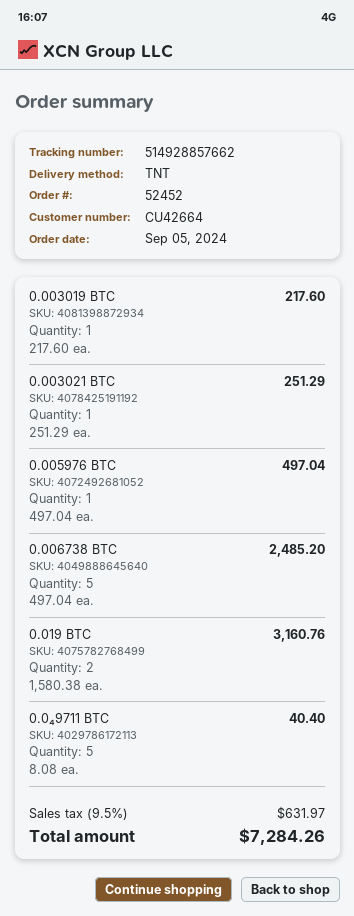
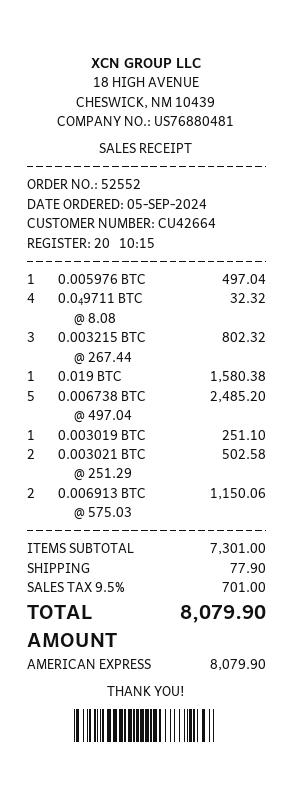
order number: 52452 -> 52552
0.003019 BTC: 1 x 217.60 = 217.60 -> 1 x 251.10 = 251.10
0.003021 BTC: 1 x 251.29 = 251.29 -> 2 x 251.29 = 502.58
0.019 BTC: 2 x 1580.38 = 3160.76 -> 1 x 1580.38 = 1580.38
0.0₄9711 BTC: 5 x 8.08 = 40.40 -> 4 x 8.08 = 32.32
0.003215 BTC: none -> 3 x 267.44 = 802.32
0.006913 BTC: none -> 2 x 575.03 = 1150.06
shipping: none -> 77.90
tax: 9.5% = 631.97 -> 9.5% = 701.00
total: 7284.26 -> 8079.90

